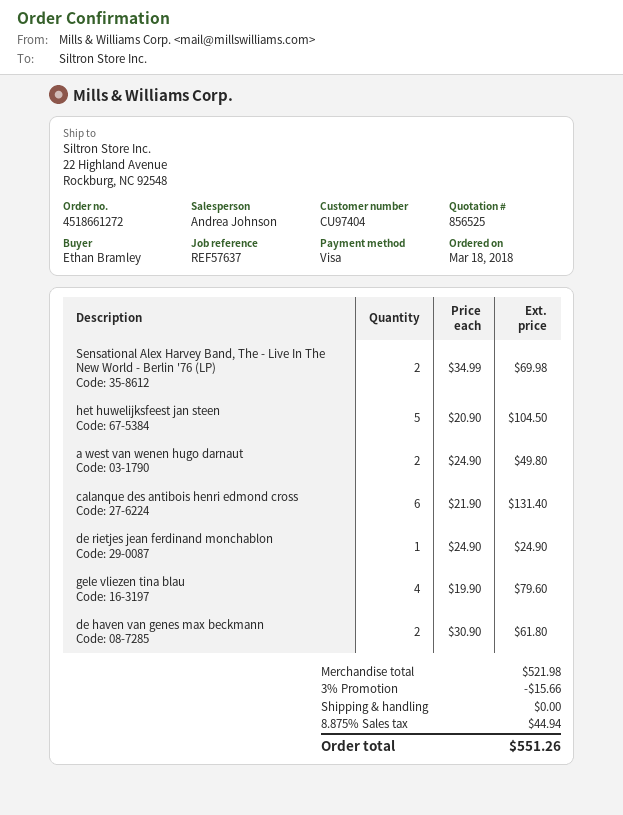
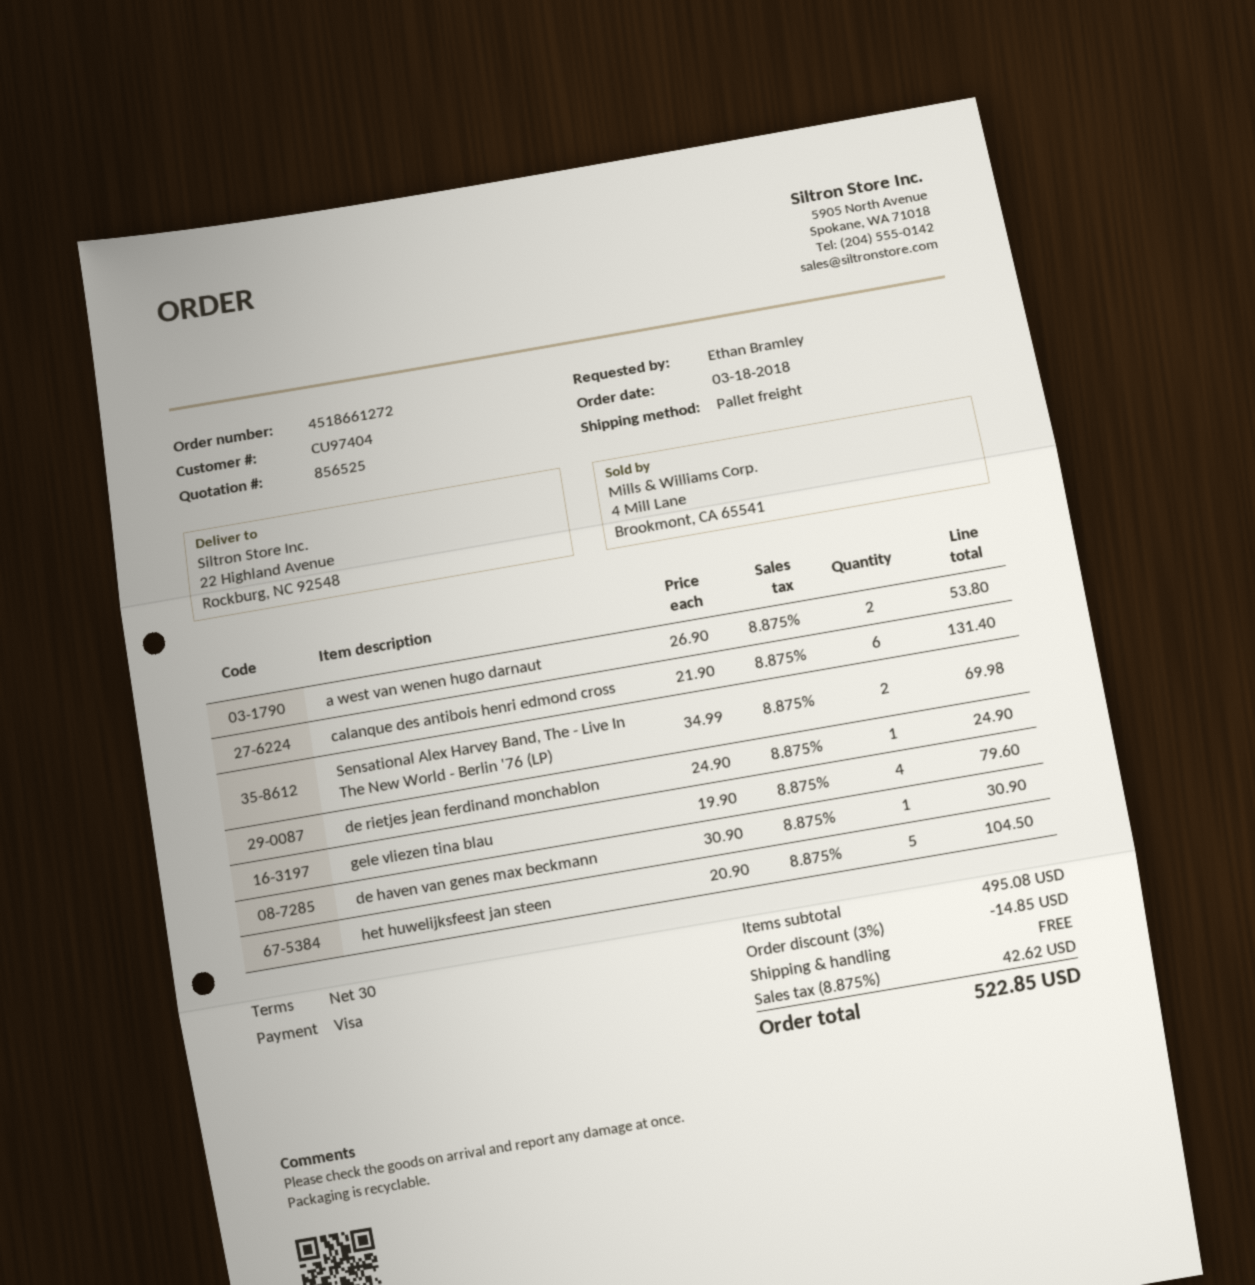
a west van wenen hugo darnaut: 2 x 24.90 = 49.80 -> 2 x 26.90 = 53.80
de haven van genes max beckmann: 2 x 30.90 = 61.80 -> 1 x 30.90 = 30.90
subtotal: 521.98 -> 495.08
discount: 3% = 15.66 -> 3% = 14.85
tax: 8.875% = 44.94 -> 8.875% = 42.62
total: 551.26 -> 522.85

